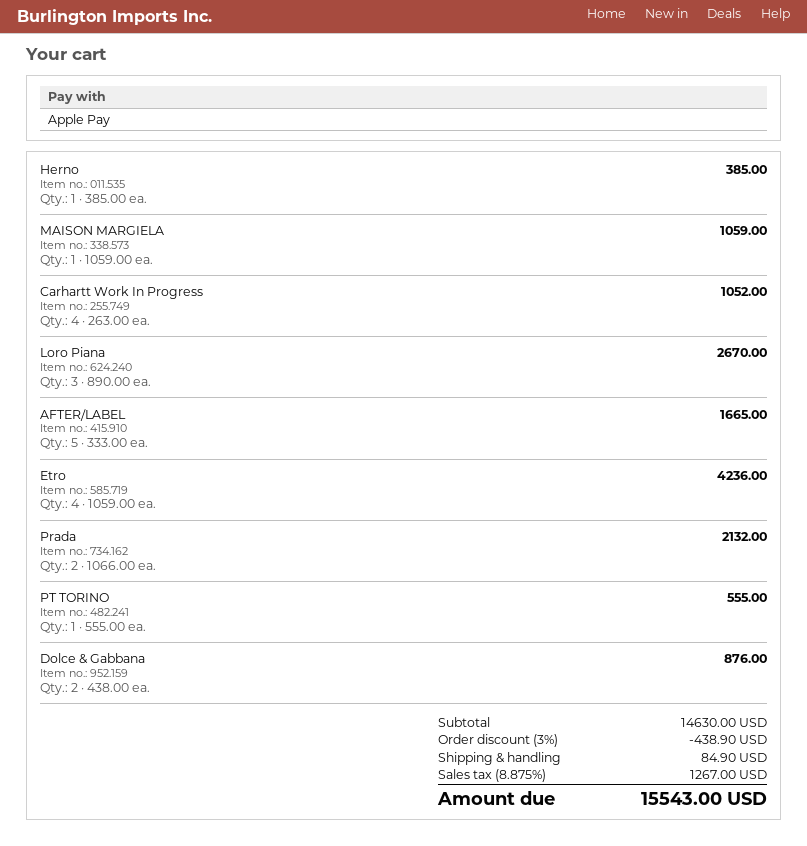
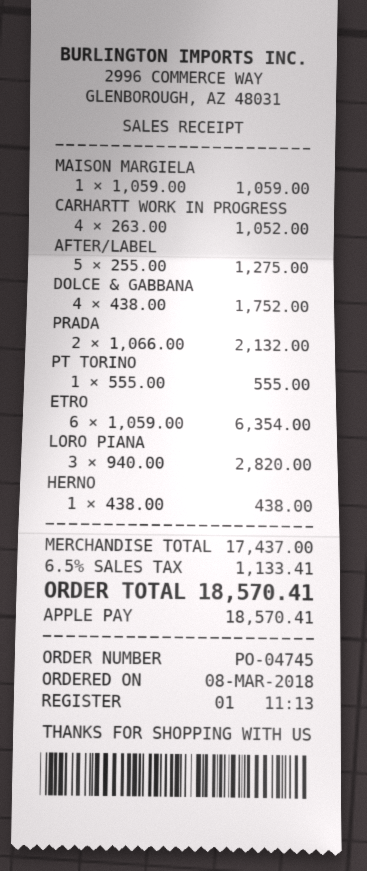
Herno: 1 x 385.00 = 385.00 -> 1 x 438.00 = 438.00
Loro Piana: 3 x 890.00 = 2670.00 -> 3 x 940.00 = 2820.00
AFTER/LABEL: 5 x 333.00 = 1665.00 -> 5 x 255.00 = 1275.00
Etro: 4 x 1059.00 = 4236.00 -> 6 x 1059.00 = 6354.00
Dolce & Gabbana: 2 x 438.00 = 876.00 -> 4 x 438.00 = 1752.00
subtotal: 14630.00 -> 17437.00
discount: 3% = 438.90 -> none
shipping: 84.90 -> none
tax: 8.875% = 1267.00 -> 6.5% = 1133.41
total: 15543.00 -> 18570.41

